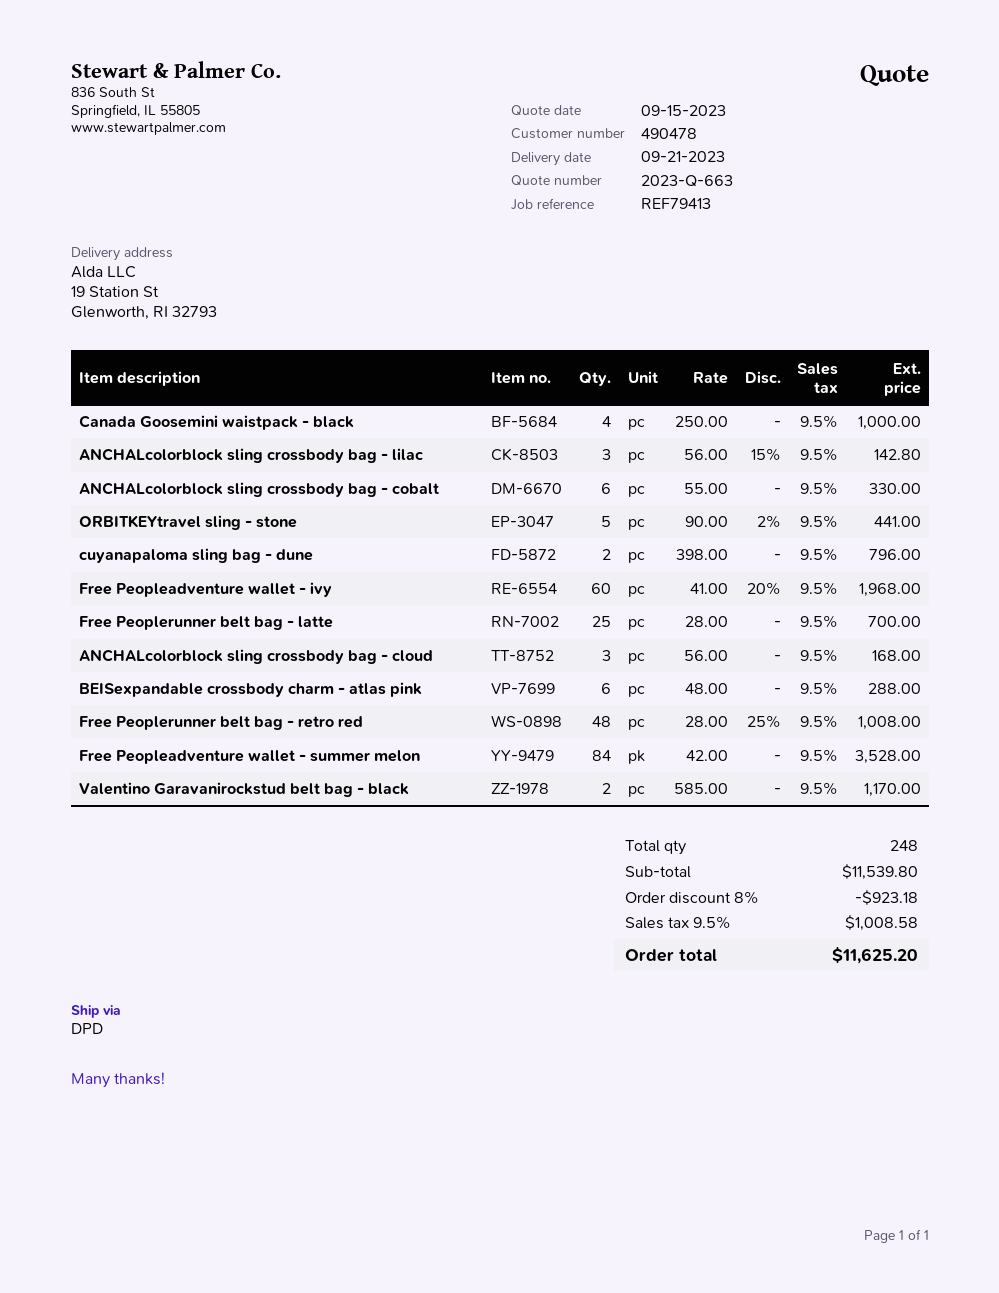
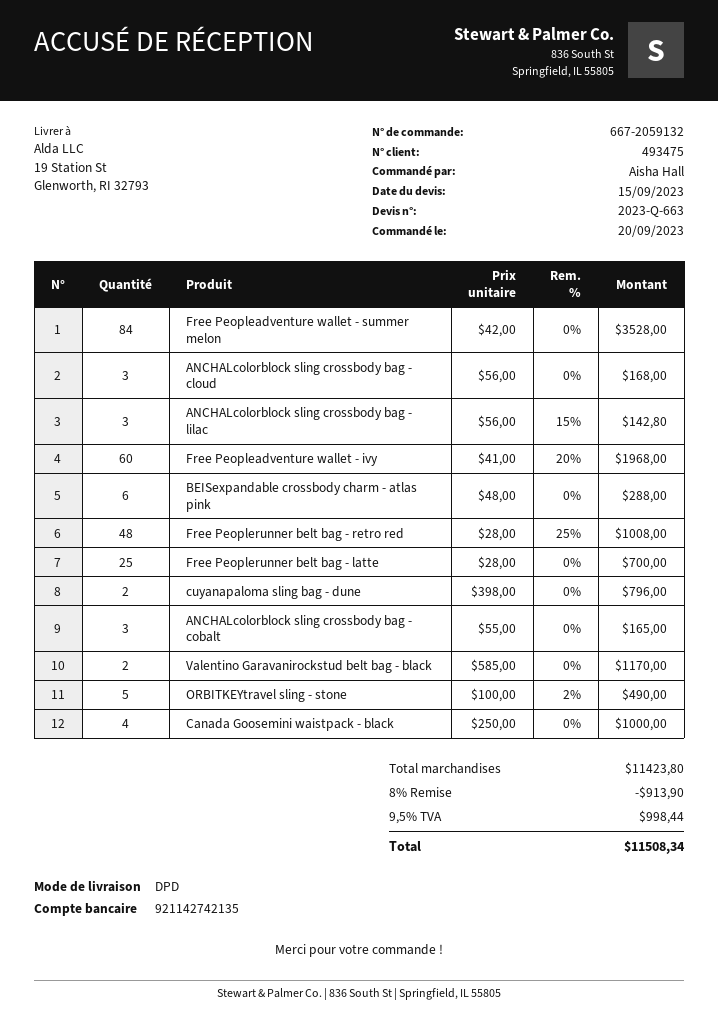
customer number: 490478 -> 493475
ANCHALcolorblock sling crossbody bag - cobalt: 6 x 55.00 = 330.00 -> 3 x 55.00 = 165.00
ORBITKEYtravel sling - stone: 5 x 90.00 - 2% = 441.00 -> 5 x 100.00 - 2% = 490.00
subtotal: 11539.80 -> 11423.80
discount: 8% = 923.18 -> 8% = 913.90
tax: 9.5% = 1008.58 -> 9.5% = 998.44
total: 11625.20 -> 11508.34

